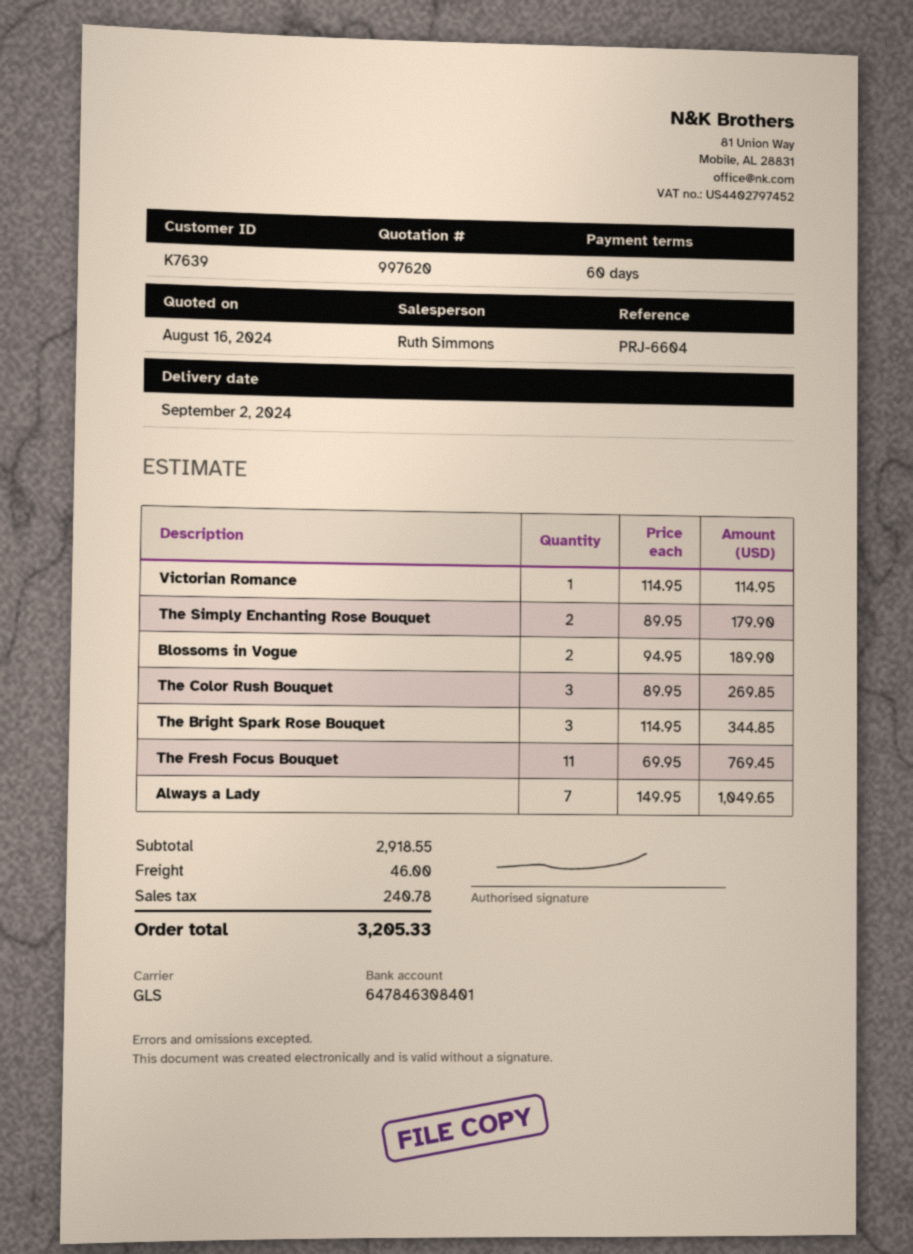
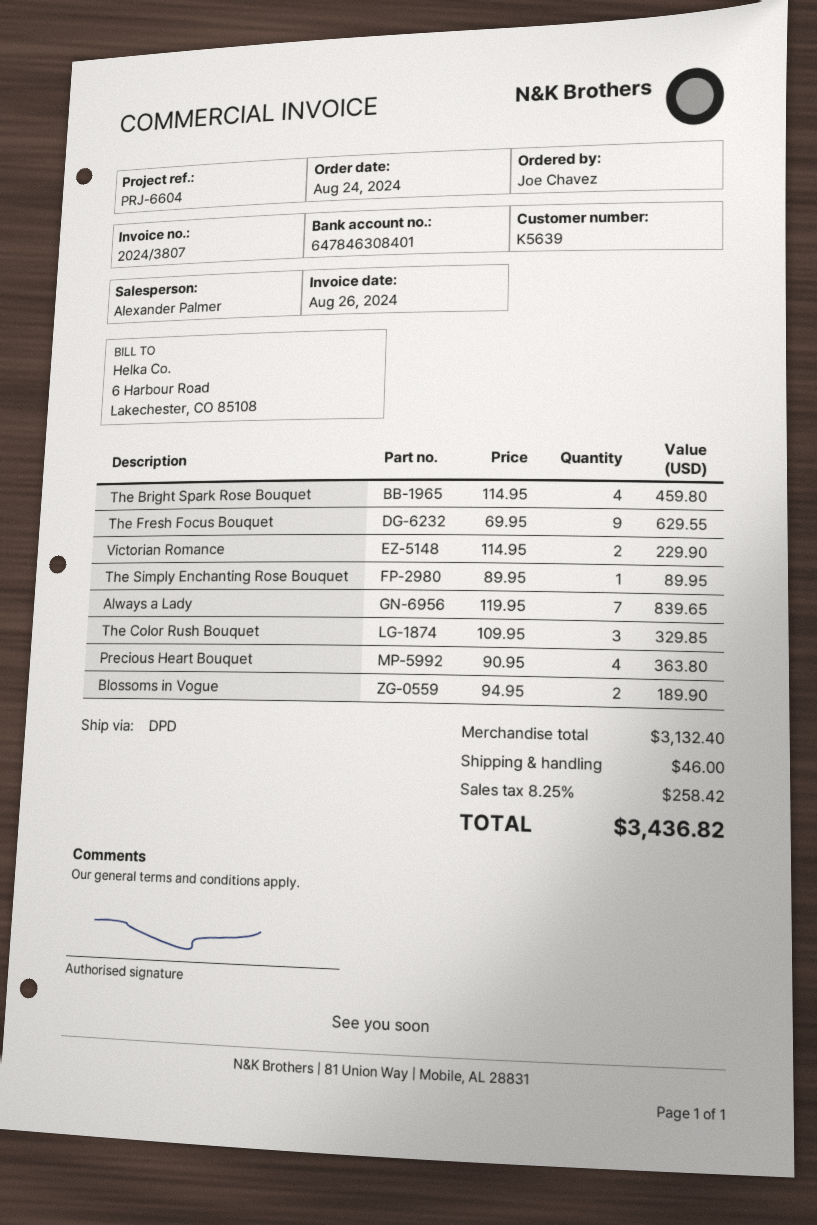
customer number: K7639 -> K5639
sales rep: Ruth Simmons -> Alexander Palmer
shipping method: GLS -> DPD
Victorian Romance: 1 x 114.95 = 114.95 -> 2 x 114.95 = 229.90
The Simply Enchanting Rose Bouquet: 2 x 89.95 = 179.90 -> 1 x 89.95 = 89.95
The Color Rush Bouquet: 3 x 89.95 = 269.85 -> 3 x 109.95 = 329.85
The Bright Spark Rose Bouquet: 3 x 114.95 = 344.85 -> 4 x 114.95 = 459.80
The Fresh Focus Bouquet: 11 x 69.95 = 769.45 -> 9 x 69.95 = 629.55
Always a Lady: 7 x 149.95 = 1049.65 -> 7 x 119.95 = 839.65
Precious Heart Bouquet: none -> 4 x 90.95 = 363.80
subtotal: 2918.55 -> 3132.40
tax: 240.78 -> 258.42
total: 3205.33 -> 3436.82

